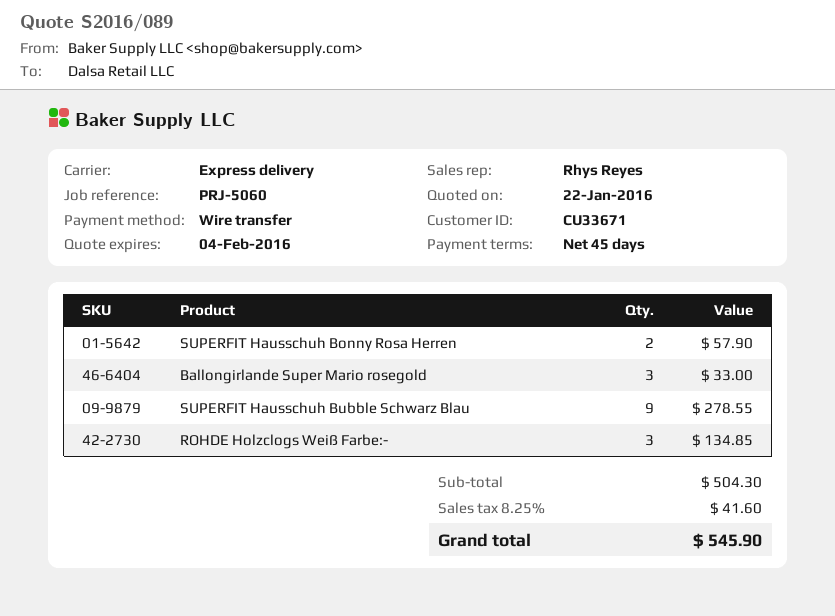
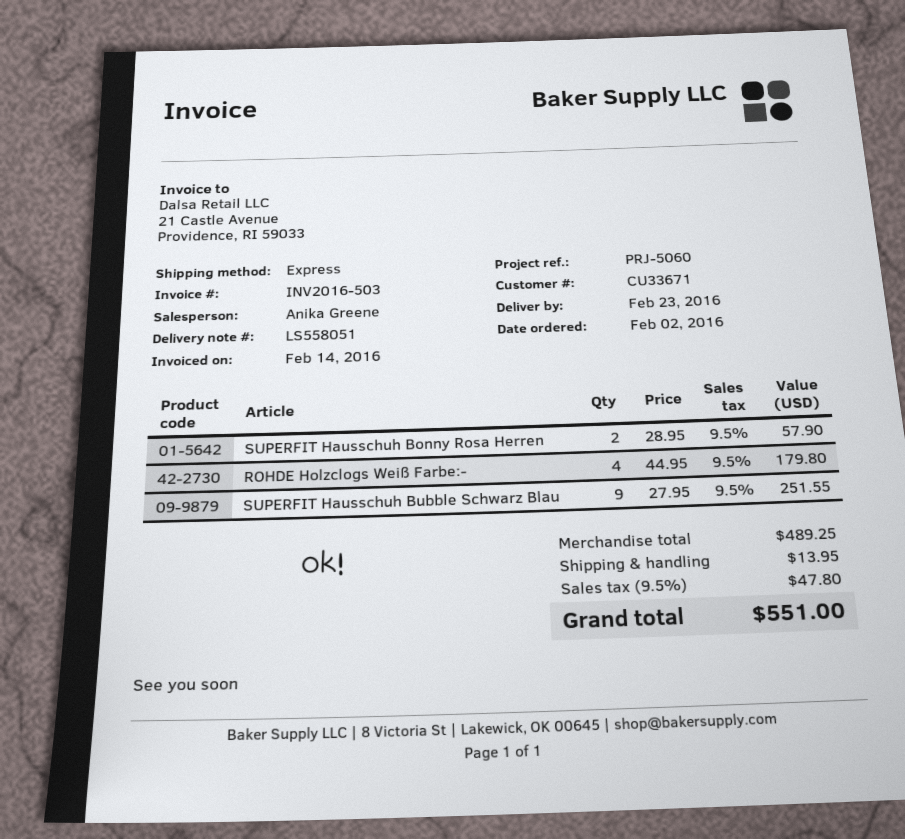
sales rep: Rhys Reyes -> Anika Greene
Ballongirlande Super Mario rosegold: 3 for 33.00 -> none
SUPERFIT Hausschuh Bubble Schwarz Blau: 9 for 278.55 -> 9 for 251.55
ROHDE Holzclogs Weiß Farbe:-: 3 for 134.85 -> 4 for 179.80
subtotal: 504.30 -> 489.25
shipping: none -> 13.95
tax: 8.25% = 41.60 -> 9.5% = 47.80
total: 545.90 -> 551.00

